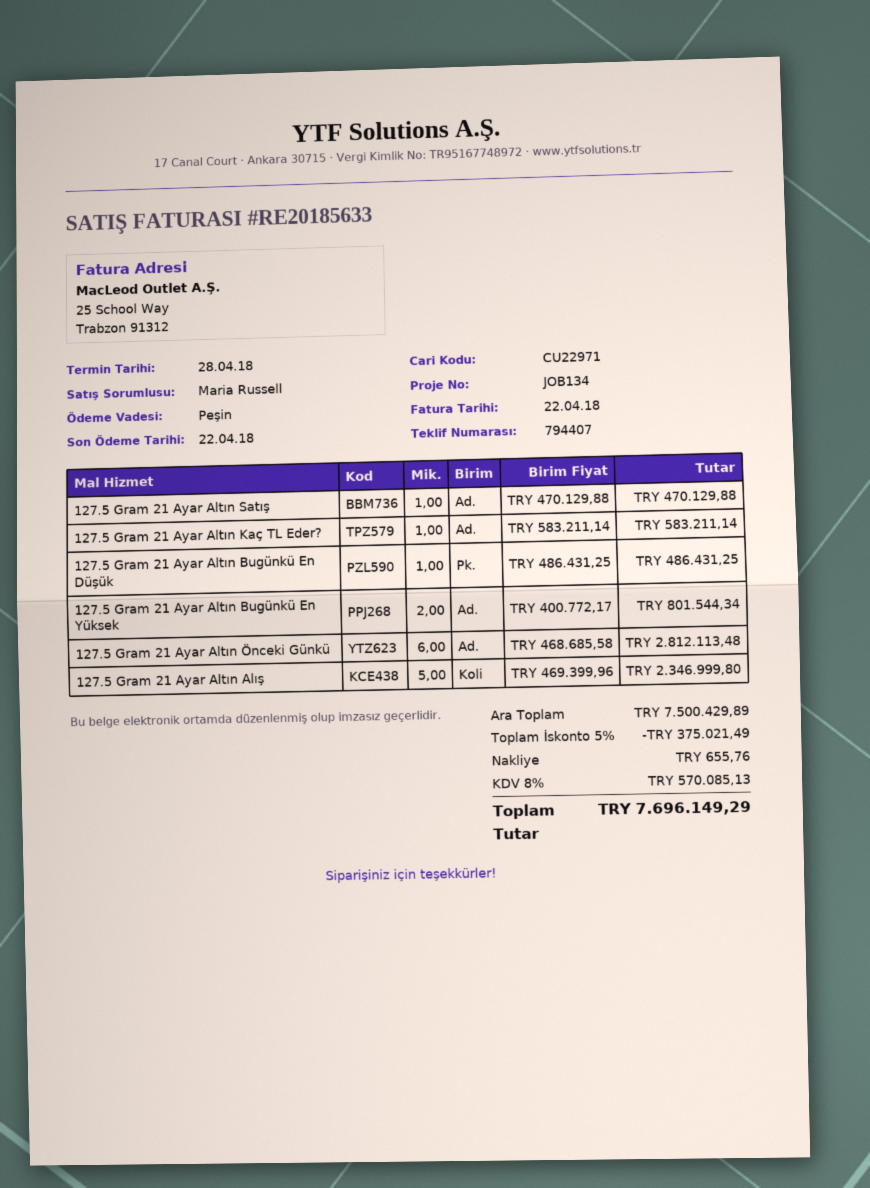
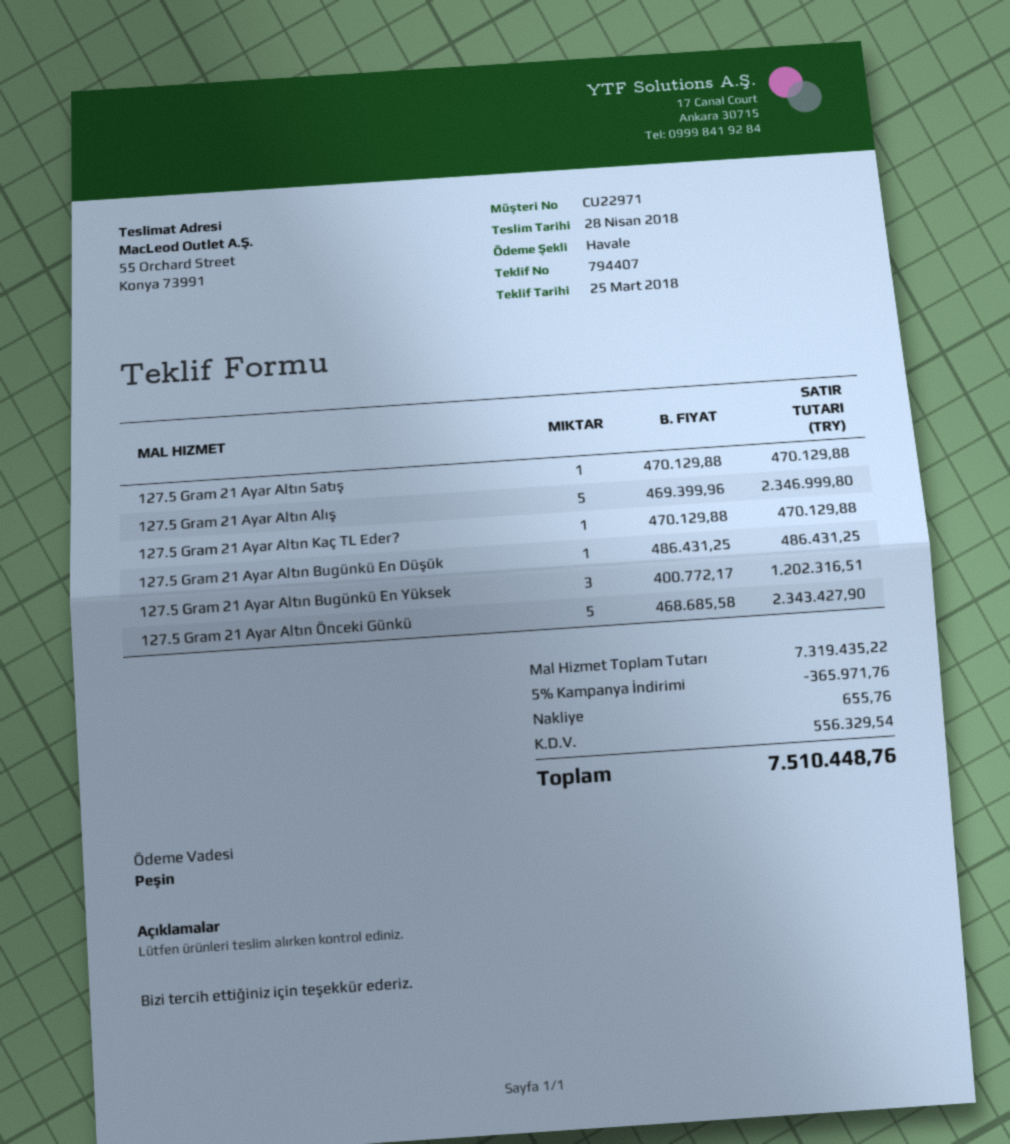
127.5 Gram 21 Ayar Altın Kaç TL Eder?: 1 x 583211.14 = 583211.14 -> 1 x 470129.88 = 470129.88
127.5 Gram 21 Ayar Altın Bugünkü En Yüksek: 2 x 400772.17 = 801544.34 -> 3 x 400772.17 = 1202316.51
127.5 Gram 21 Ayar Altın Önceki Günkü: 6 x 468685.58 = 2812113.48 -> 5 x 468685.58 = 2343427.90
subtotal: 7500429.89 -> 7319435.22
discount: 5% = 375021.49 -> 5% = 365971.76
tax: 570085.13 -> 556329.54
total: 7696149.29 -> 7510448.76

